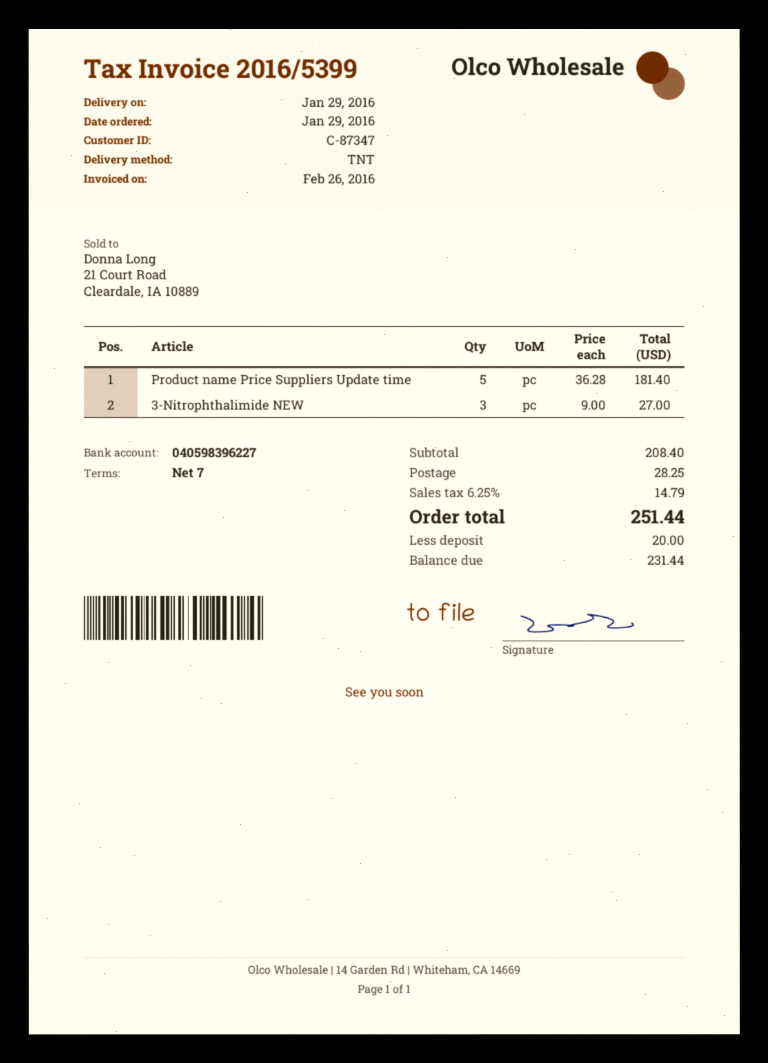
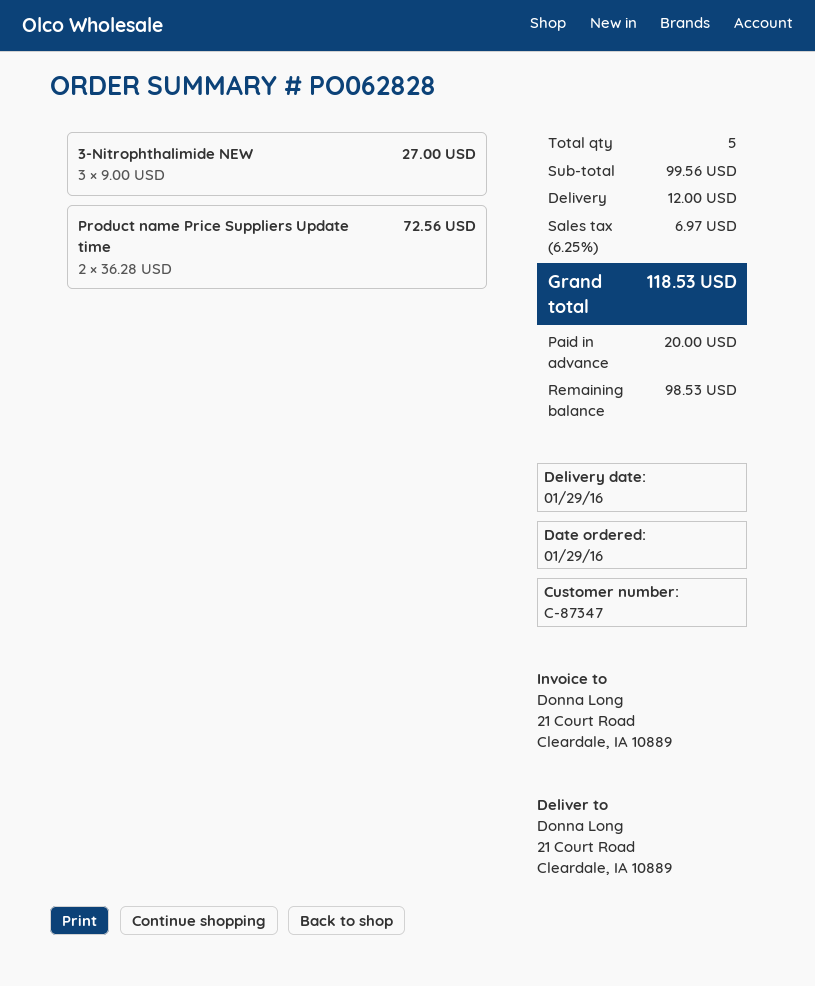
Product name Price Suppliers Update time: 5 x 36.28 = 181.40 -> 2 x 36.28 = 72.56
subtotal: 208.40 -> 99.56
shipping: 28.25 -> 12.00
tax: 6.25% = 14.79 -> 6.25% = 6.97
total: 251.44 -> 118.53
balance: 231.44 -> 98.53

